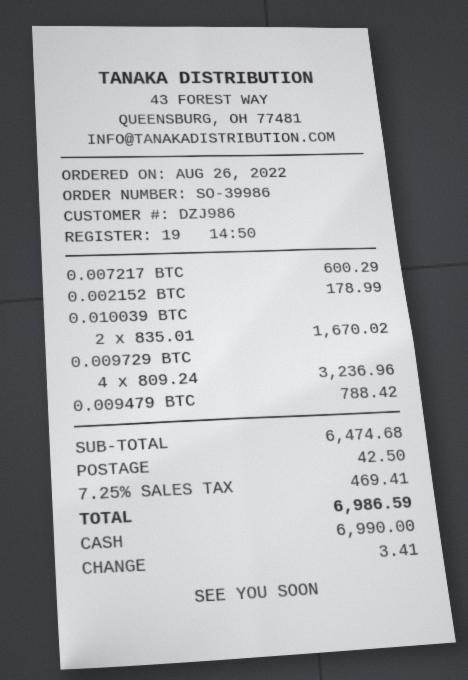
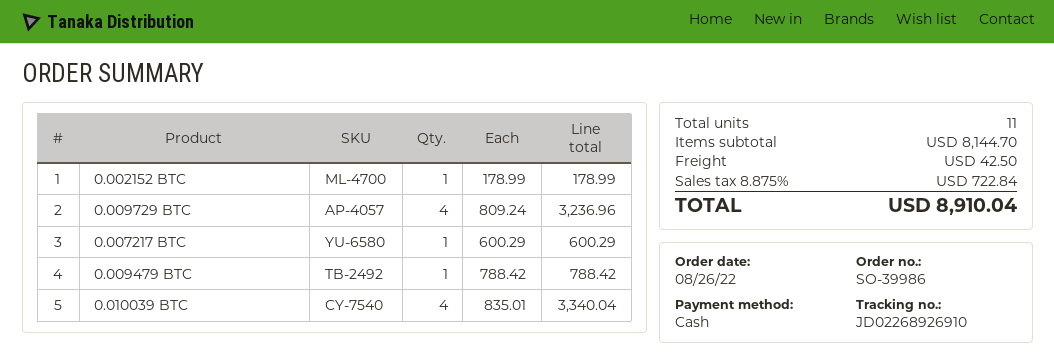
0.010039 BTC: 2 x 835.01 = 1670.02 -> 4 x 835.01 = 3340.04
subtotal: 6474.68 -> 8144.70
tax: 7.25% = 469.41 -> 8.875% = 722.84
total: 6986.59 -> 8910.04

